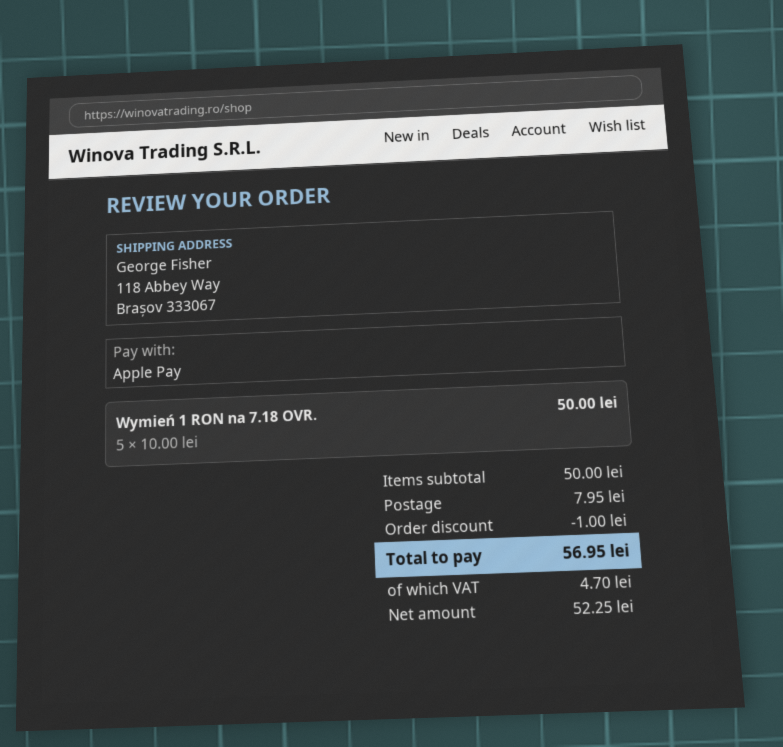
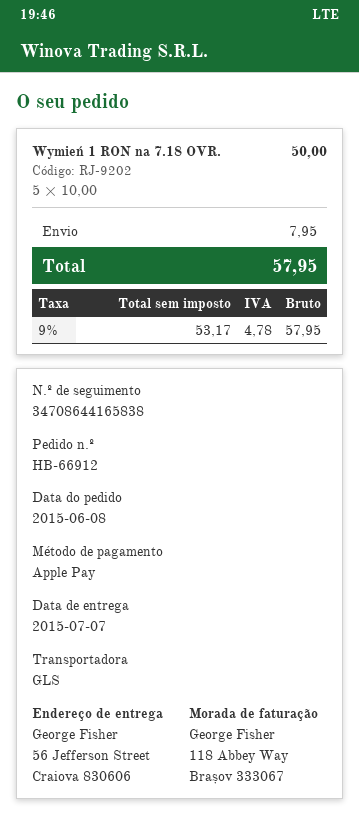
ship to: 118 Abbey Way, Brașov 333067 -> 56 Jefferson Street, Craiova 830606
discount: 1.00 -> none
net: 52.25 -> 53.17
tax: 4.70 -> 4.78
total: 56.95 -> 57.95

